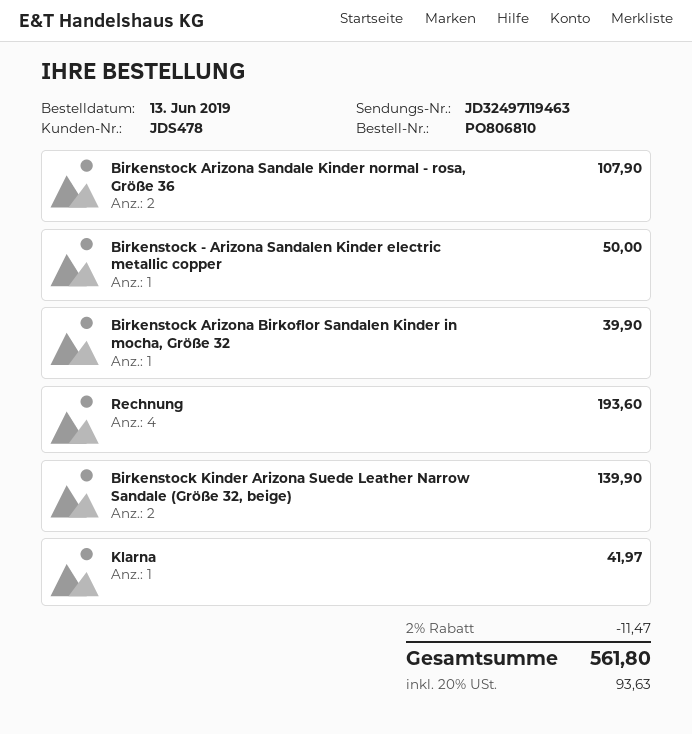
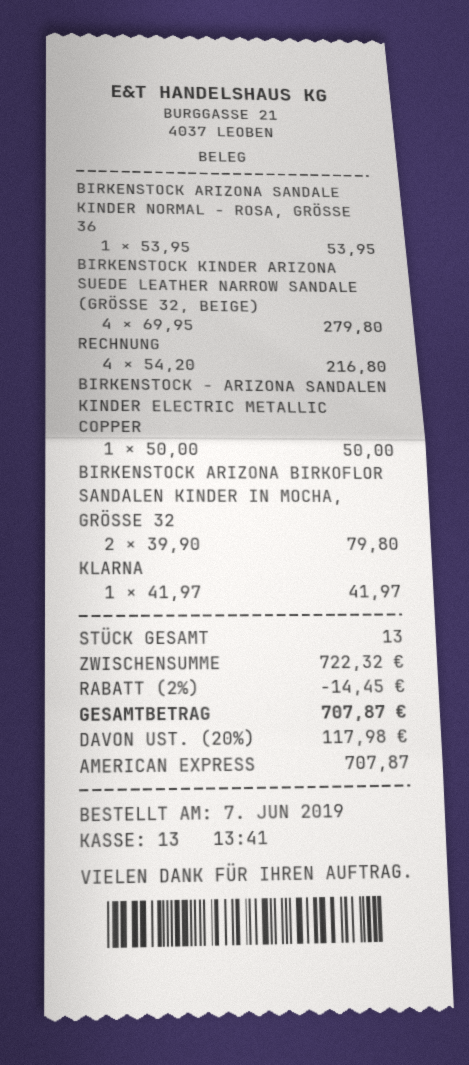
order date: 2019-06-13 -> 2019-06-07
Birkenstock Arizona Sandale Kinder normal - rosa, Größe 36: 2 for 107.90 -> 1 for 53.95
Birkenstock Arizona Birkoflor Sandalen Kinder in mocha, Größe 32: 1 for 39.90 -> 2 for 79.80
Rechnung: 4 for 193.60 -> 4 for 216.80
Birkenstock Kinder Arizona Suede Leather Narrow Sandale (Größe 32, beige): 2 for 139.90 -> 4 for 279.80
discount: 2% = 11.47 -> 2% = 14.45
tax: 20% = 93.63 -> 20% = 117.98
total: 561.80 -> 707.87

